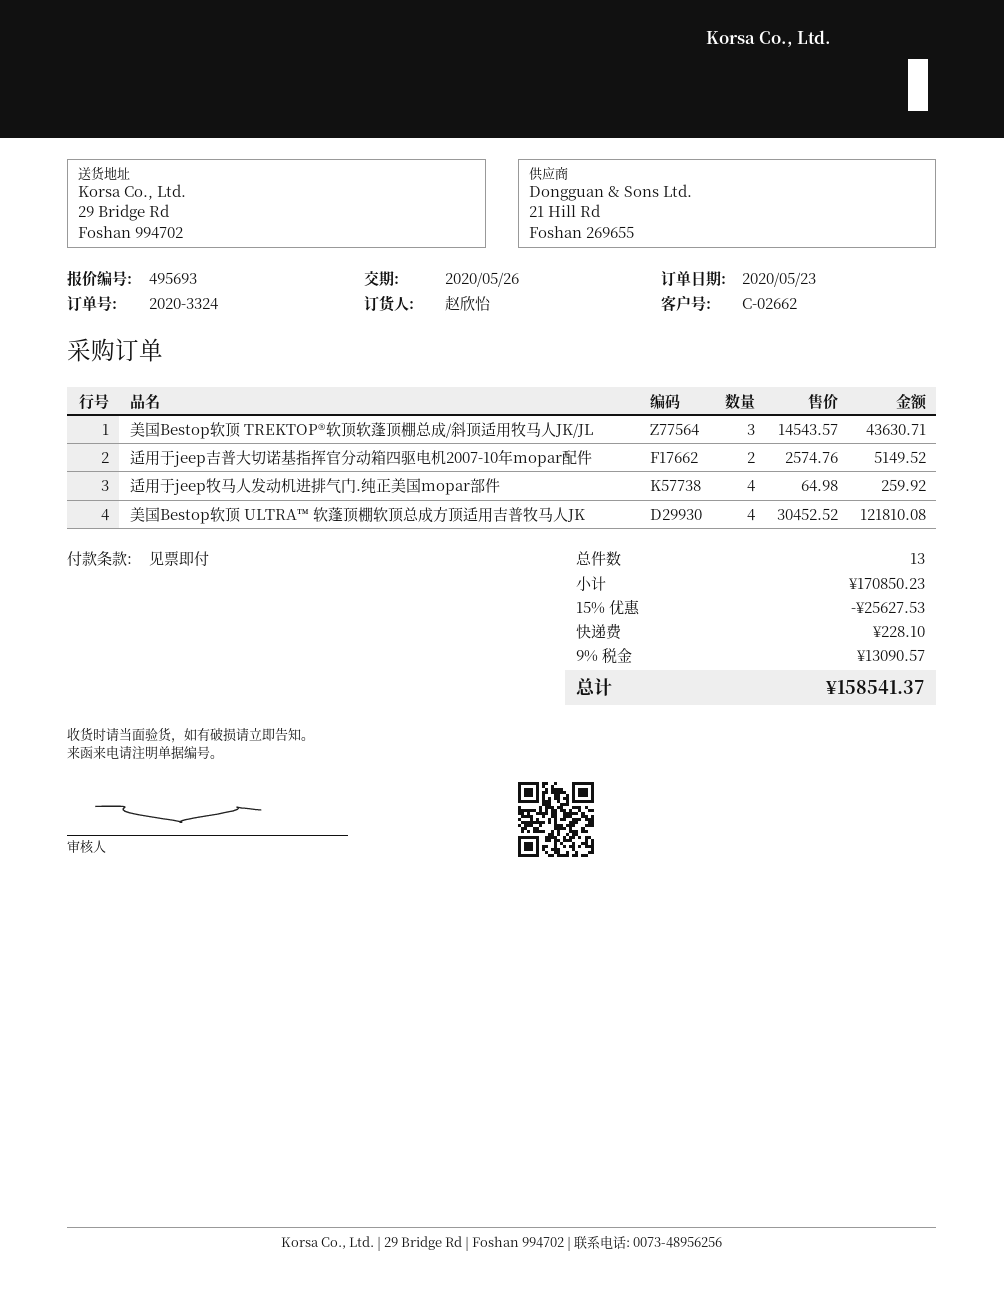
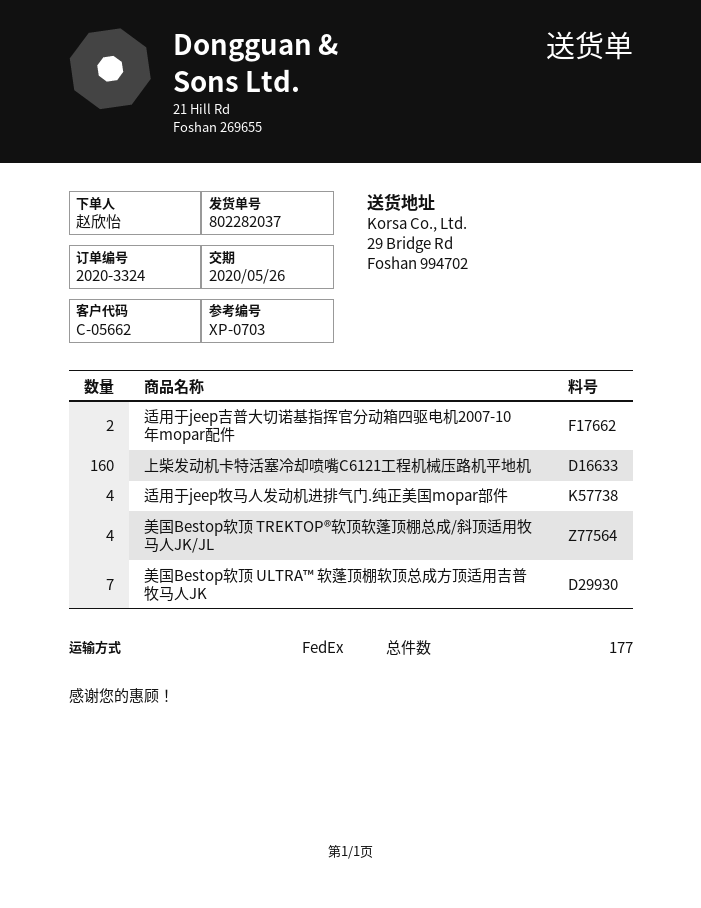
customer number: C-02662 -> C-05662
美国Bestop软顶 TREKTOP®软顶软蓬顶棚总成/斜顶适用牧马人JK/JL: 3 -> 4
美国Bestop软顶 ULTRA™ 软蓬顶棚软顶总成方顶适用吉普牧马人JK: 4 -> 7
上柴发动机卡特活塞冷却喷嘴C6121工程机械压路机平地机: none -> 160
total quantity: 13 -> 177

